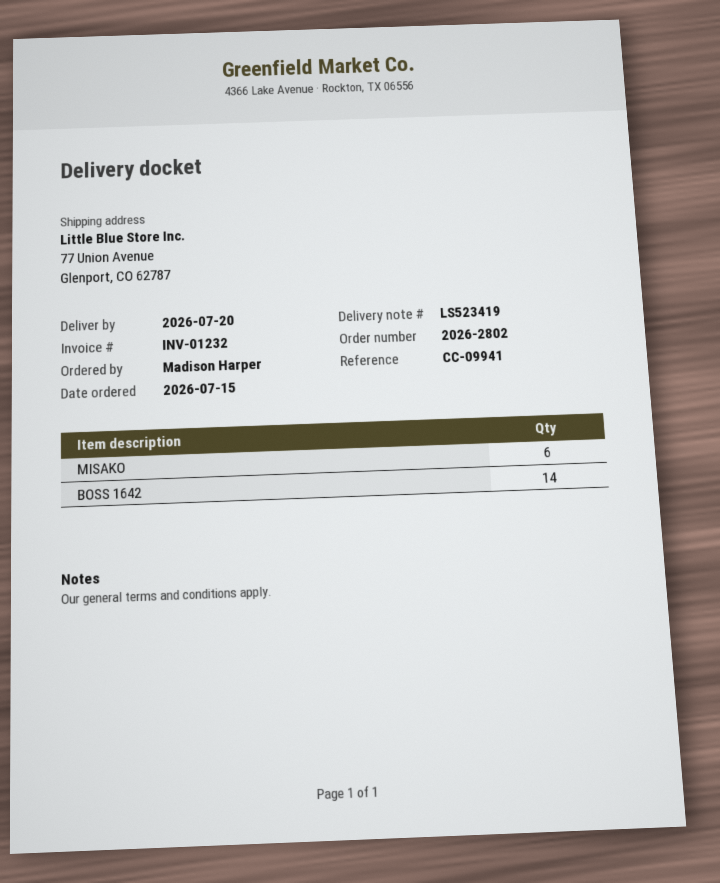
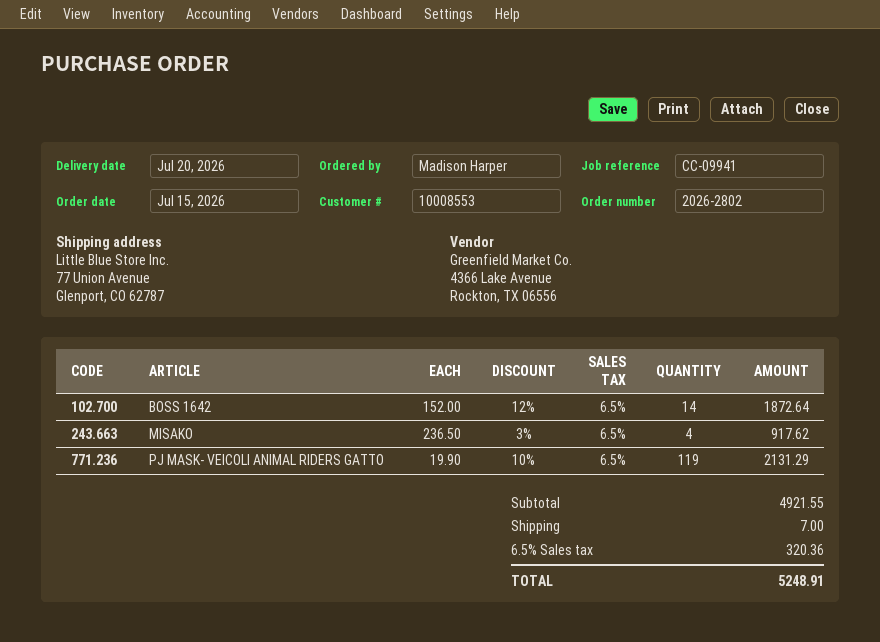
MISAKO: 6 -> 4
PJ MASK- VEICOLI ANIMAL RIDERS GATTO: none -> 119

